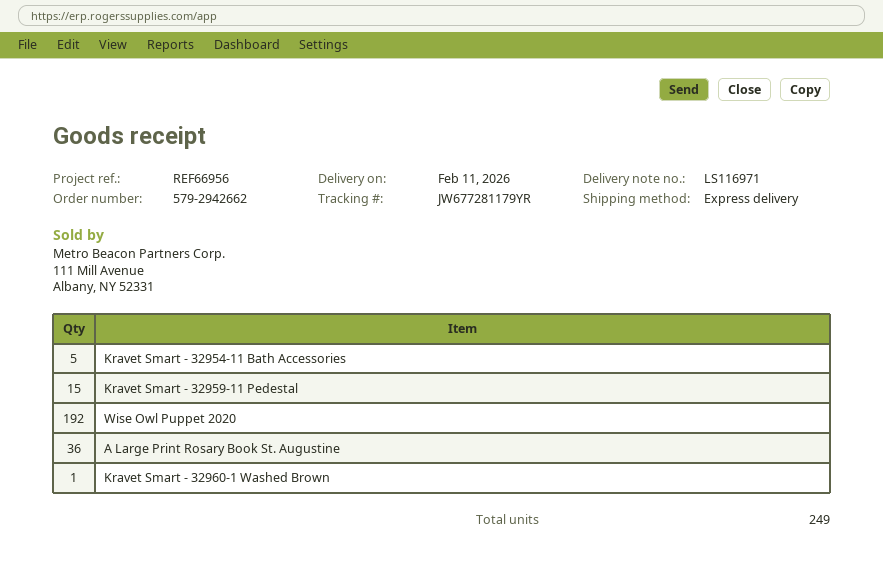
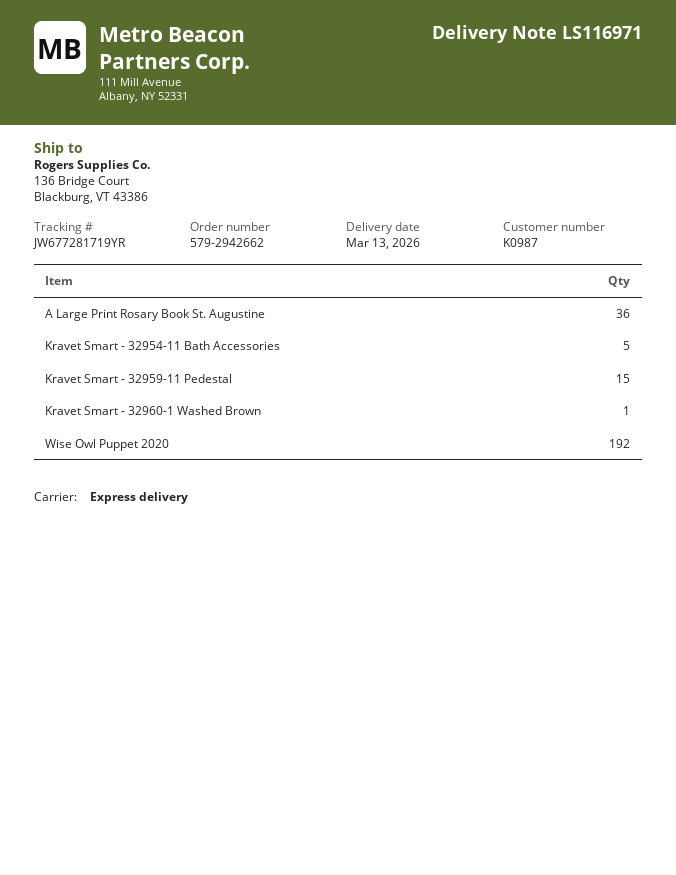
delivery date: 2026-02-11 -> 2026-03-13
tracking number: JW677281179YR -> JW677281719YR

